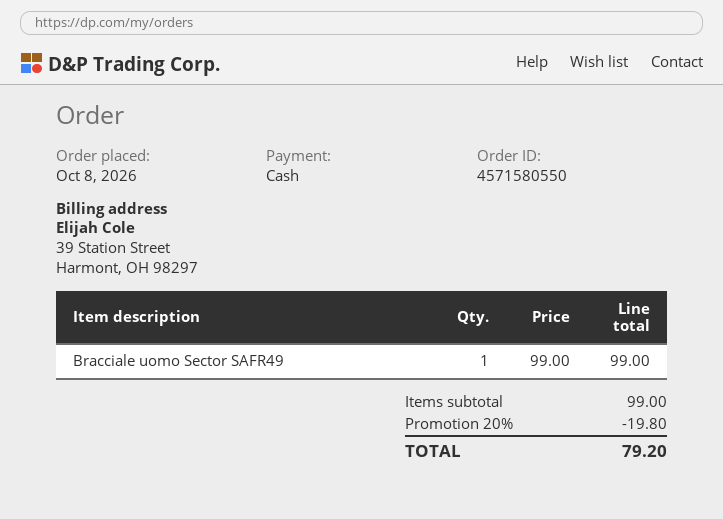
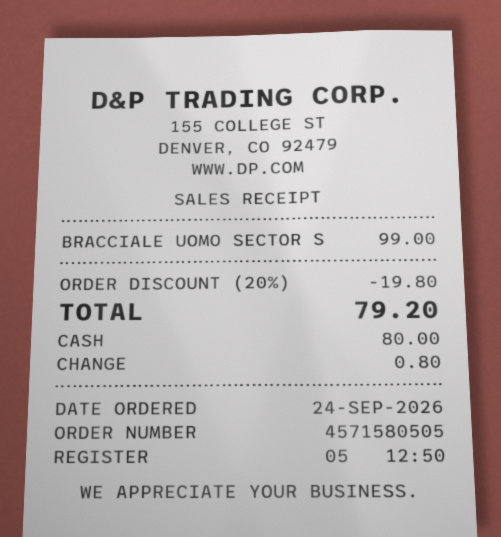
order number: 4571580550 -> 4571580505
order date: 2026-10-08 -> 2026-09-24

